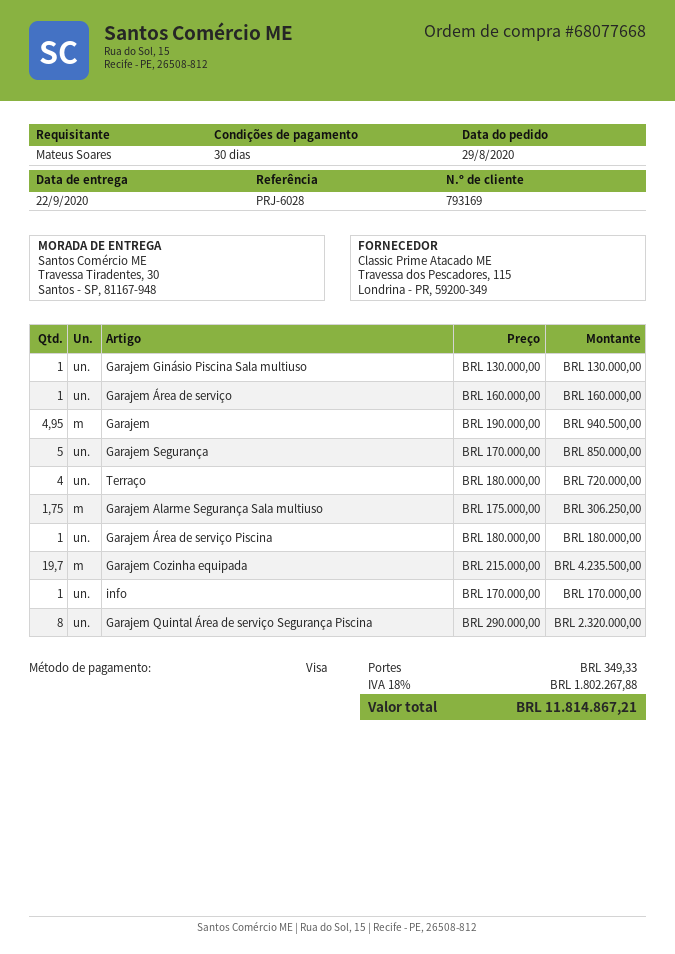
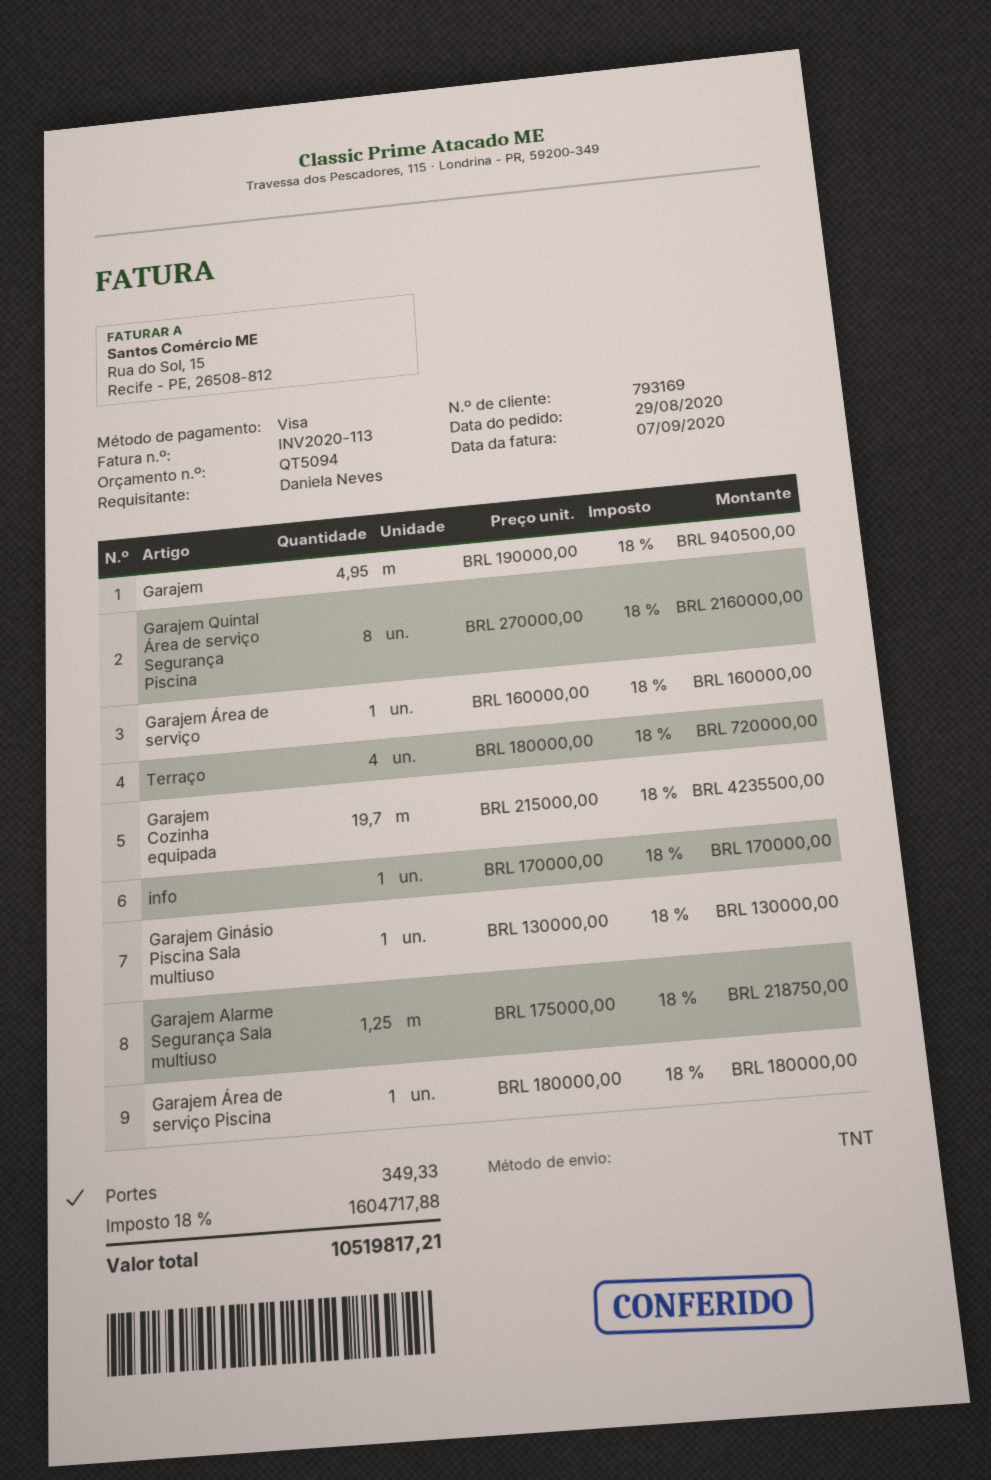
ordered by: Mateus Soares -> Daniela Neves
Garajem Segurança: 5 x 170000.00 = 850000.00 -> none
Garajem Alarme Segurança Sala multiuso: 1.75 x 175000.00 = 306250.00 -> 1.25 x 175000.00 = 218750.00
Garajem Quintal Área de serviço Segurança Piscina: 8 x 290000.00 = 2320000.00 -> 8 x 270000.00 = 2160000.00
tax: 18% = 1802267.88 -> 18% = 1604717.88
total: 11814867.21 -> 10519817.21

